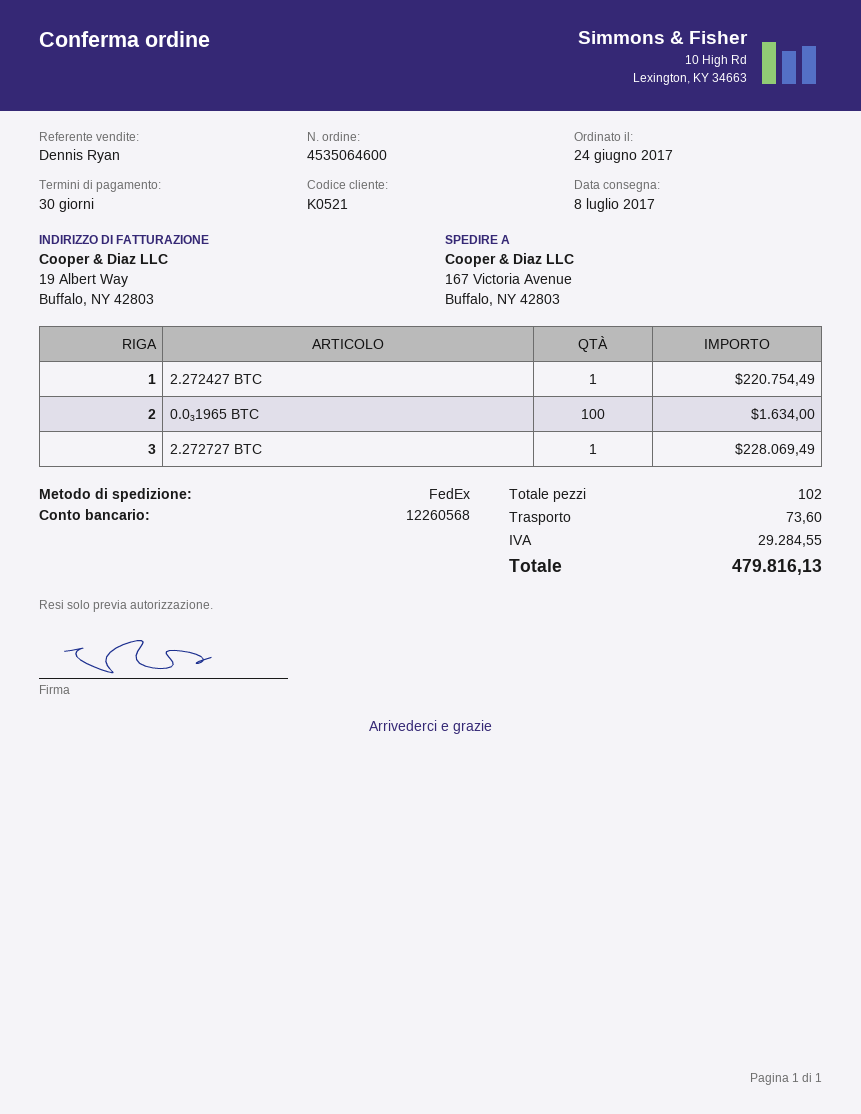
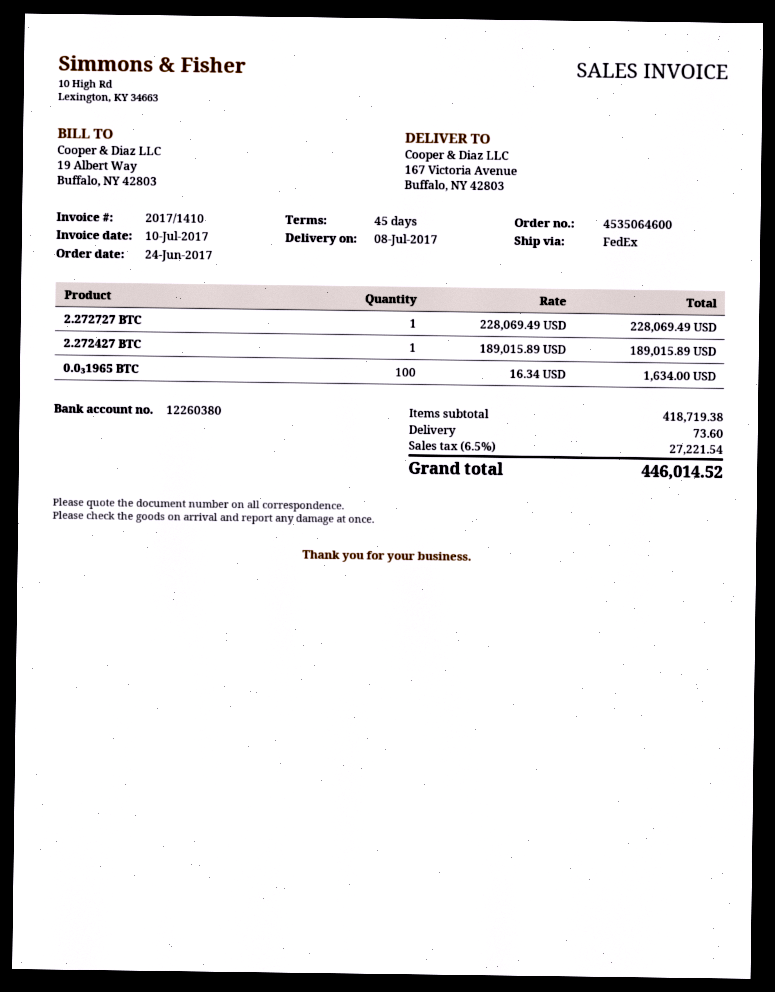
payment terms: 30 days -> 45 days
bank account: 12260568 -> 12260380
2.272427 BTC: 1 for 220754.49 -> 1 for 189015.89
tax: 29284.55 -> 27221.54
total: 479816.13 -> 446014.52

